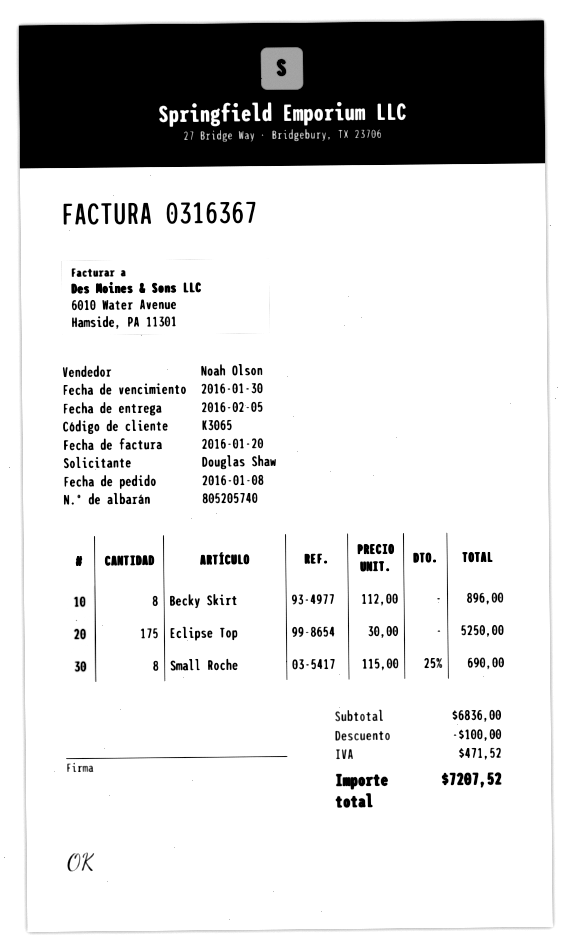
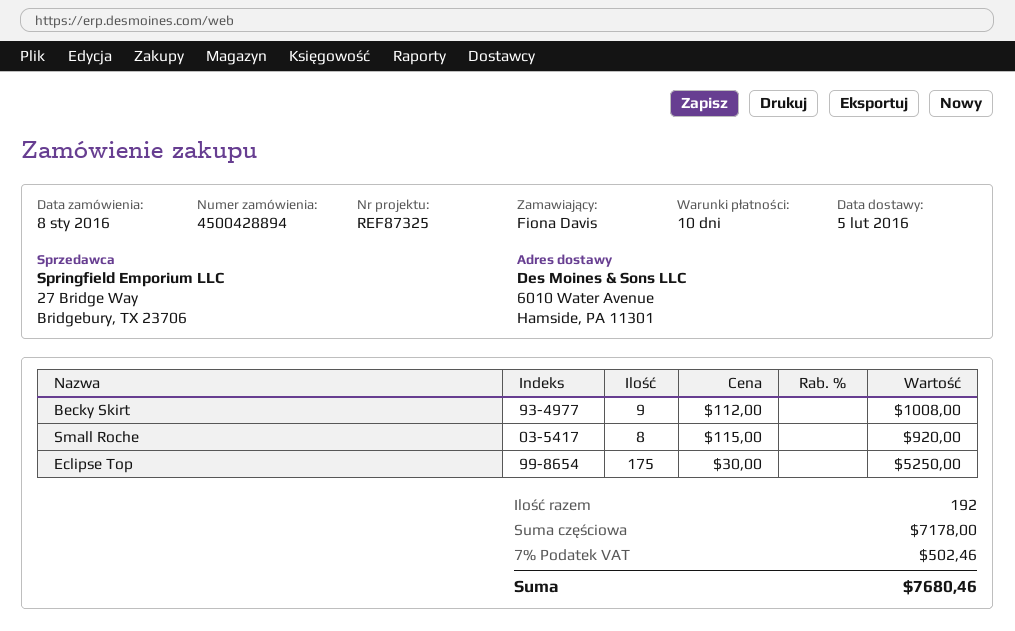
ordered by: Douglas Shaw -> Fiona Davis
Becky Skirt: 8 x 112.00 = 896.00 -> 9 x 112.00 = 1008.00
Small Roche: 8 x 115.00 - 25% = 690.00 -> 8 x 115.00 = 920.00
subtotal: 6836.00 -> 7178.00
discount: 100.00 -> none
tax: 471.52 -> 502.46
total: 7207.52 -> 7680.46

